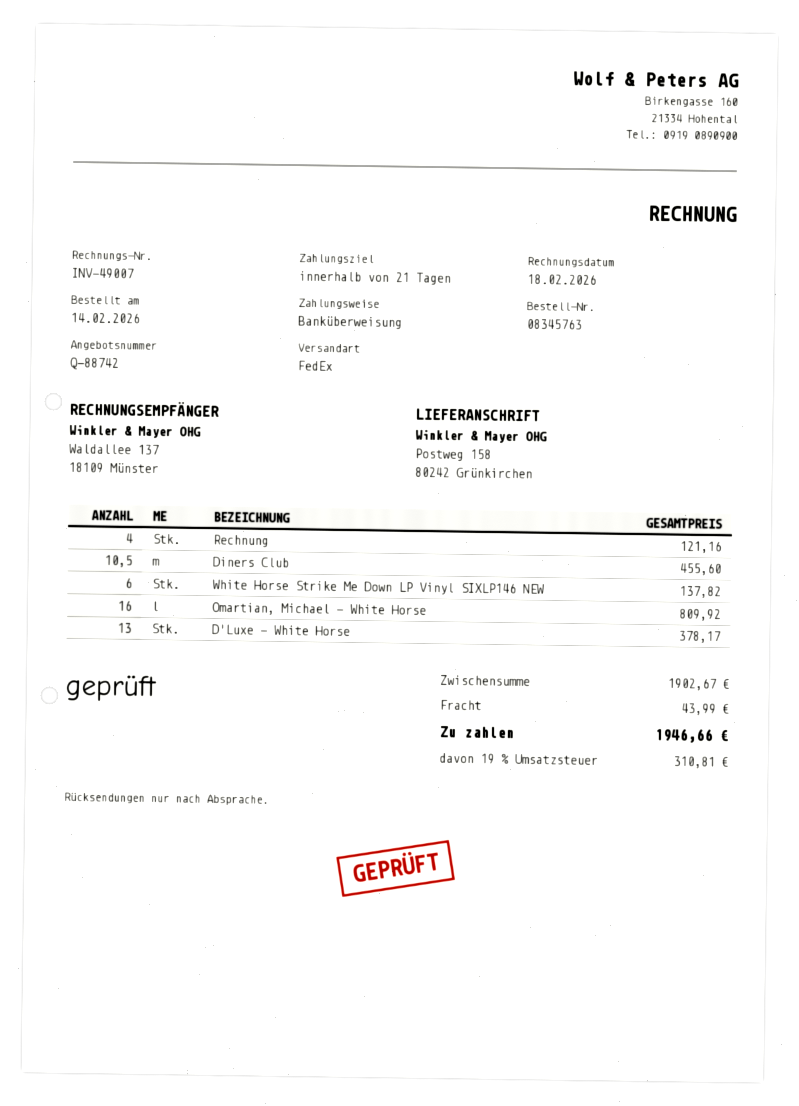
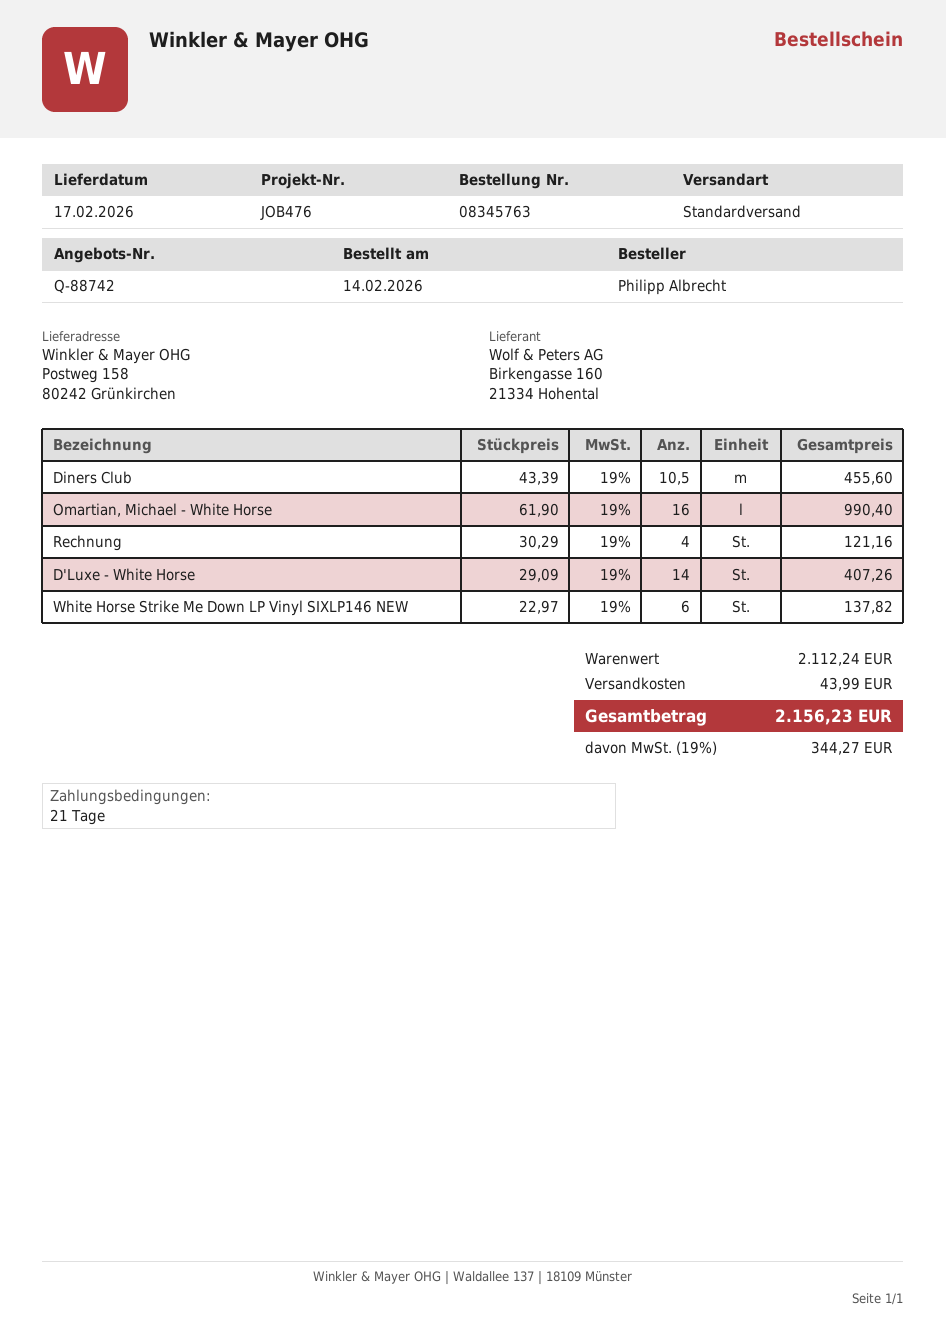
shipping method: FedEx -> standard
Omartian, Michael - White Horse: 16 for 809.92 -> 16 for 990.40
D'Luxe - White Horse: 13 for 378.17 -> 14 for 407.26
subtotal: 1902.67 -> 2112.24
tax: 19% = 310.81 -> 19% = 344.27
total: 1946.66 -> 2156.23

